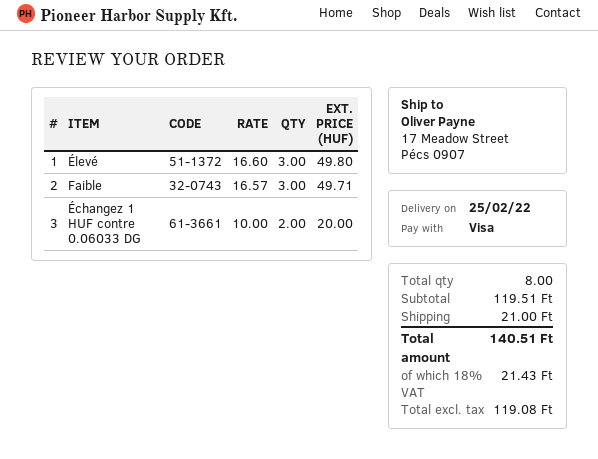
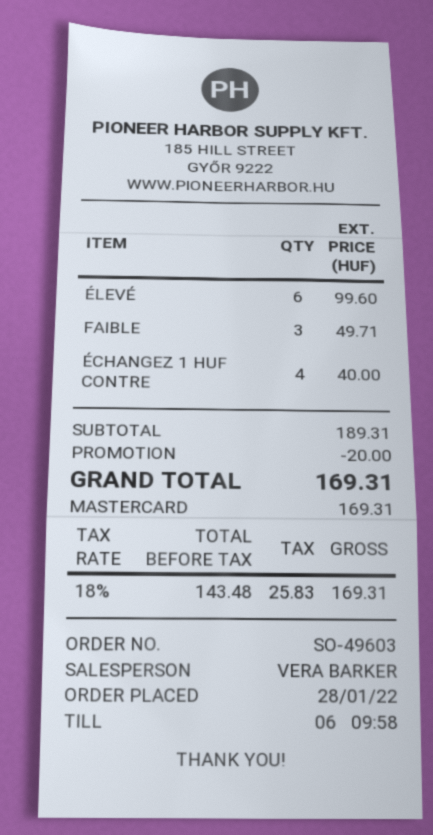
payment method: Visa -> Mastercard
Élevé: 3 for 49.80 -> 6 for 99.60
Échangez 1 HUF contre 0.06033 DG: 2 for 20.00 -> 4 for 40.00
subtotal: 119.51 -> 189.31
discount: none -> 20.00
shipping: 21.00 -> none
net: 119.08 -> 143.48
tax: 18% = 21.43 -> 18% = 25.83
total: 140.51 -> 169.31

